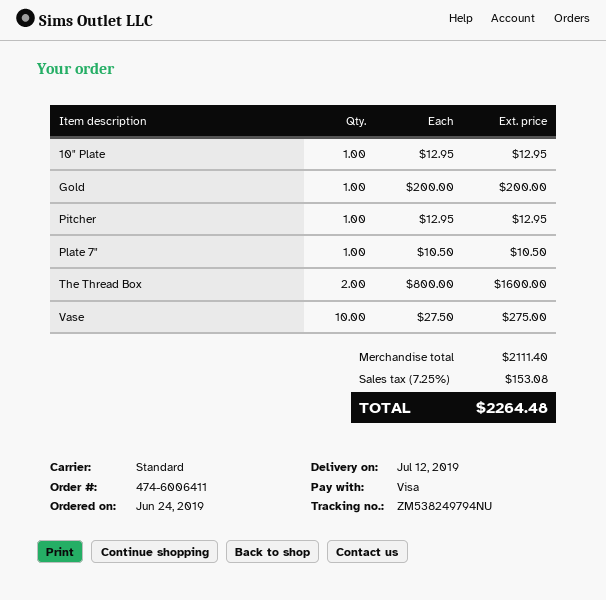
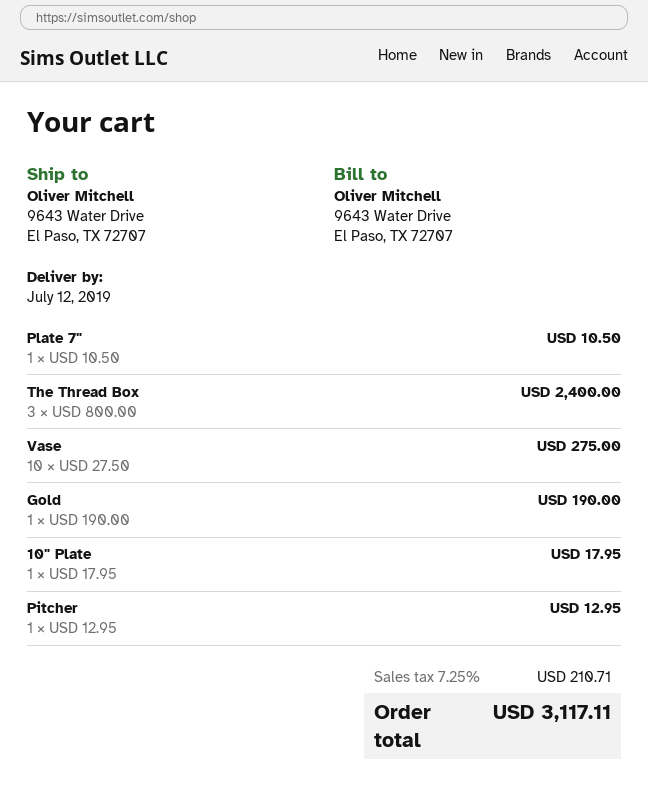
10" Plate: 1 x 12.95 = 12.95 -> 1 x 17.95 = 17.95
Gold: 1 x 200.00 = 200.00 -> 1 x 190.00 = 190.00
The Thread Box: 2 x 800.00 = 1600.00 -> 3 x 800.00 = 2400.00
tax: 7.25% = 153.08 -> 7.25% = 210.71
total: 2264.48 -> 3117.11

